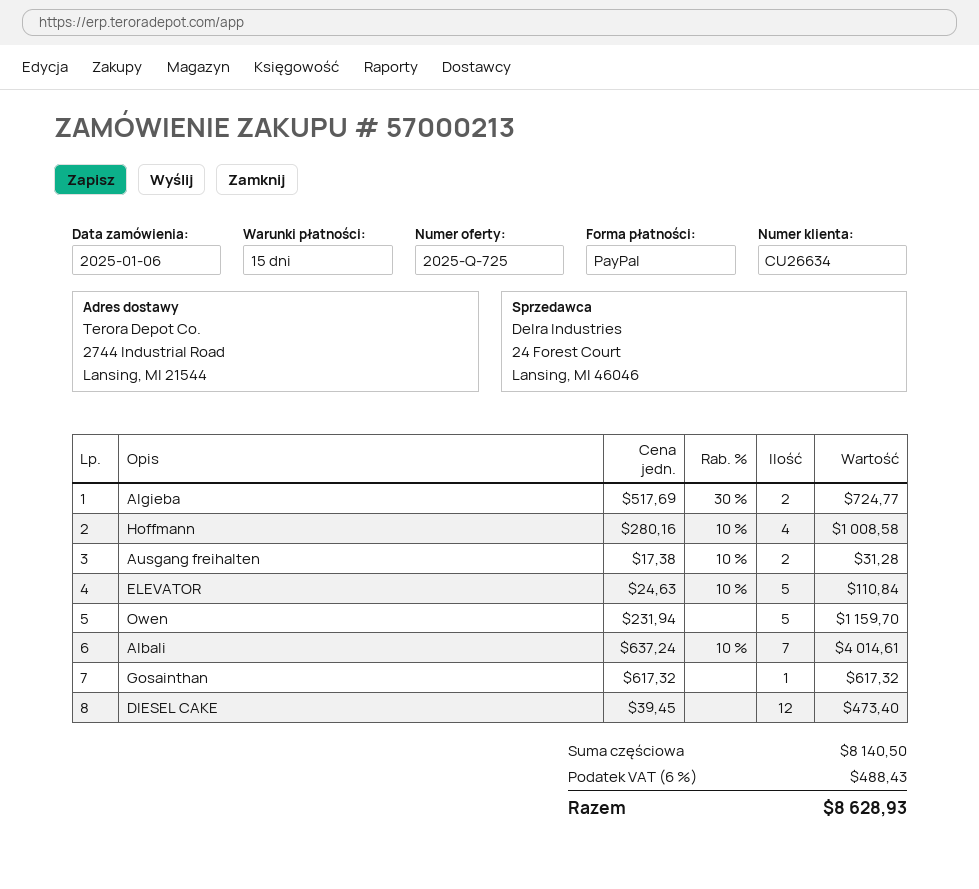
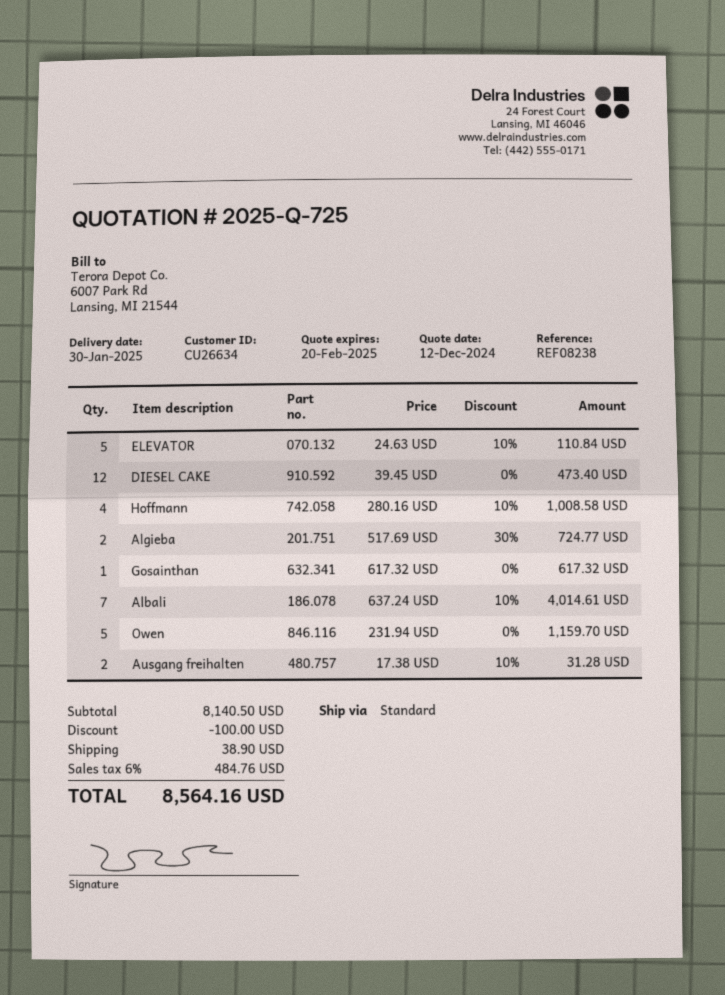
discount: none -> 100.00
shipping: none -> 38.90
tax: 6% = 488.43 -> 6% = 484.76
total: 8628.93 -> 8564.16

